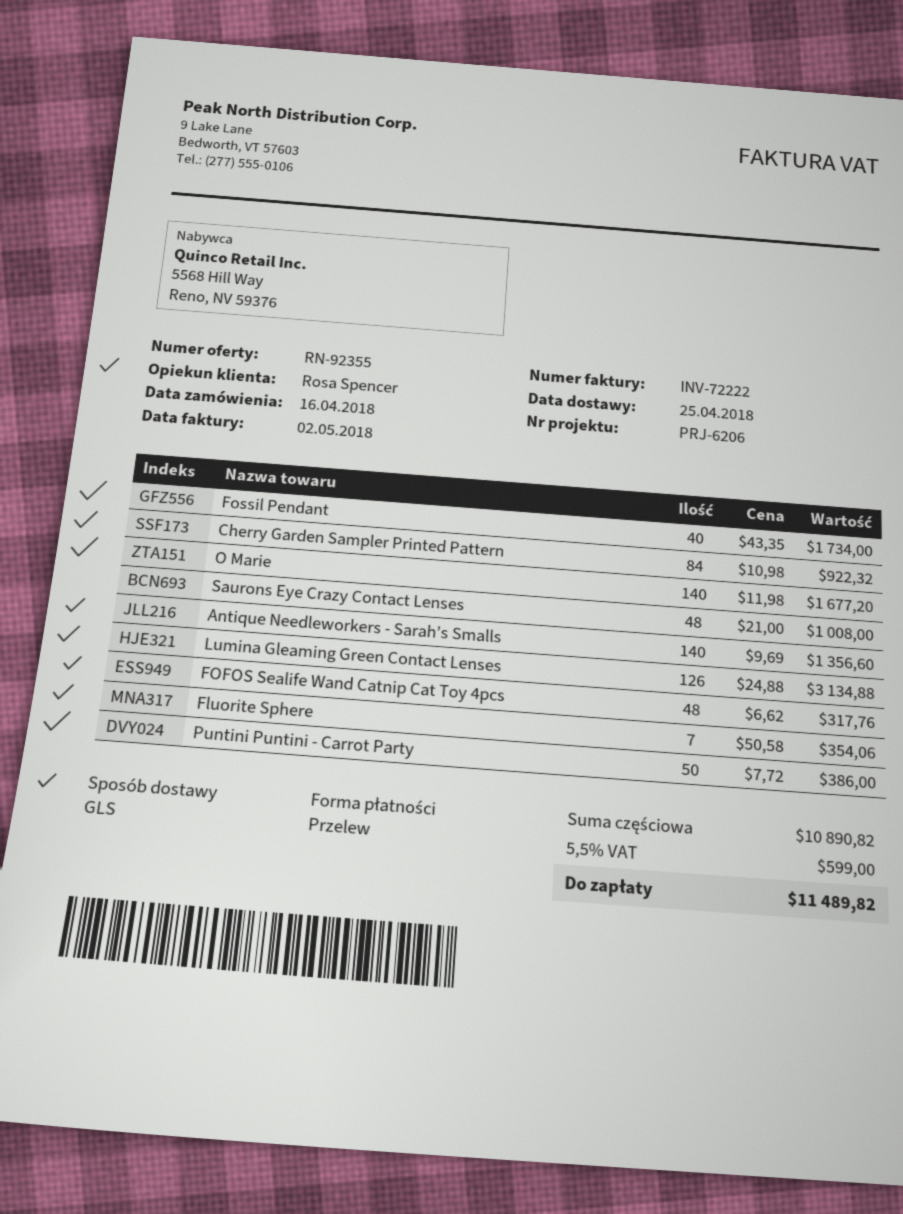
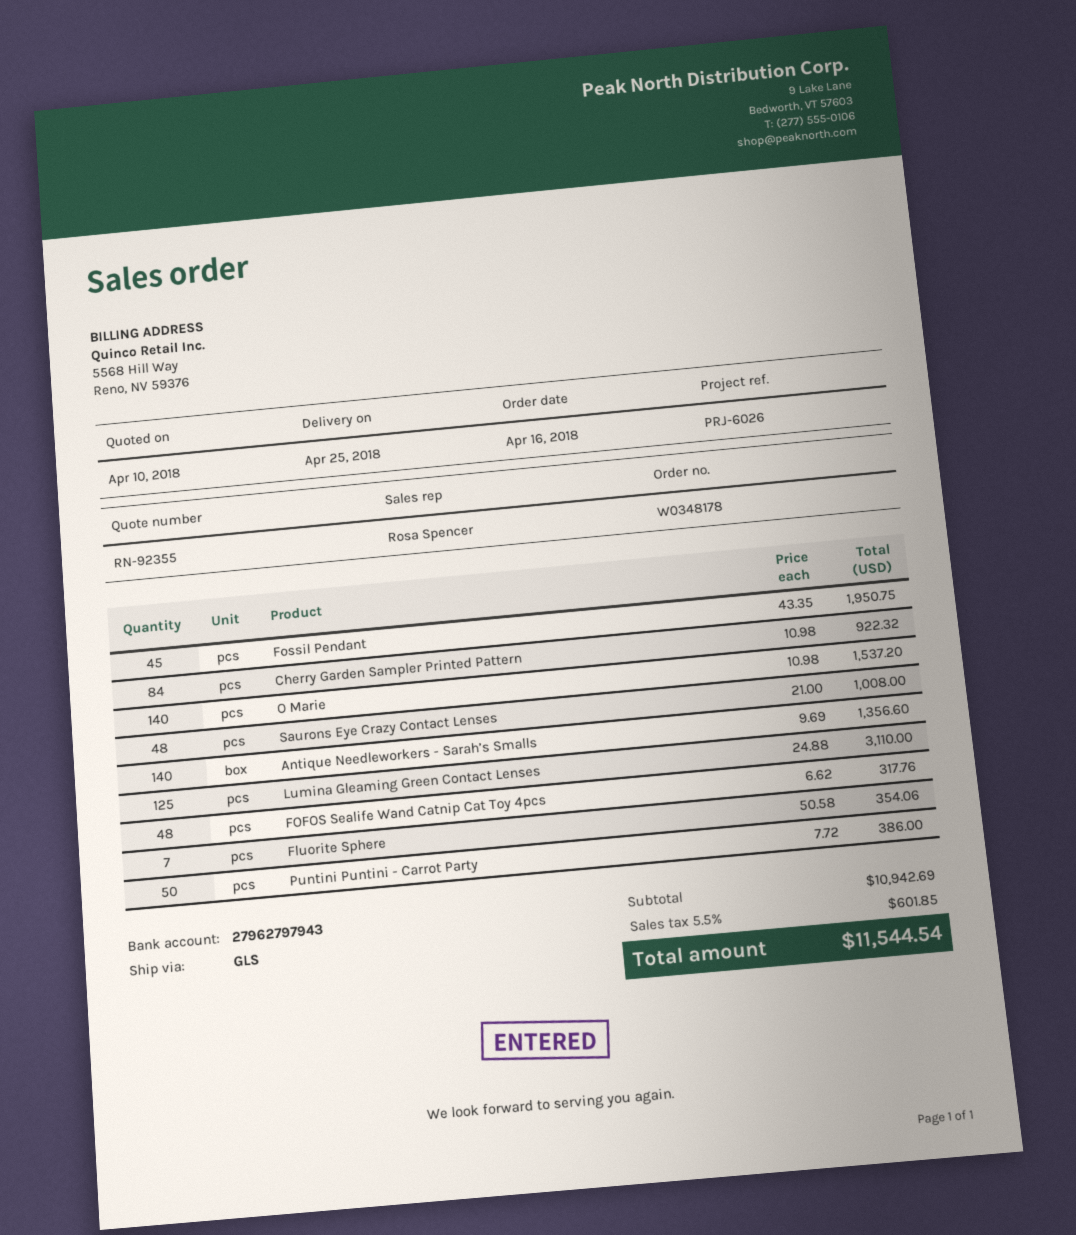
reference: PRJ-6206 -> PRJ-6026
Fossil Pendant: 40 x 43.35 = 1734.00 -> 45 x 43.35 = 1950.75
O Marie: 140 x 11.98 = 1677.20 -> 140 x 10.98 = 1537.20
Lumina Gleaming Green Contact Lenses: 126 x 24.88 = 3134.88 -> 125 x 24.88 = 3110.00
subtotal: 10890.82 -> 10942.69
tax: 5.5% = 599.00 -> 5.5% = 601.85
total: 11489.82 -> 11544.54

